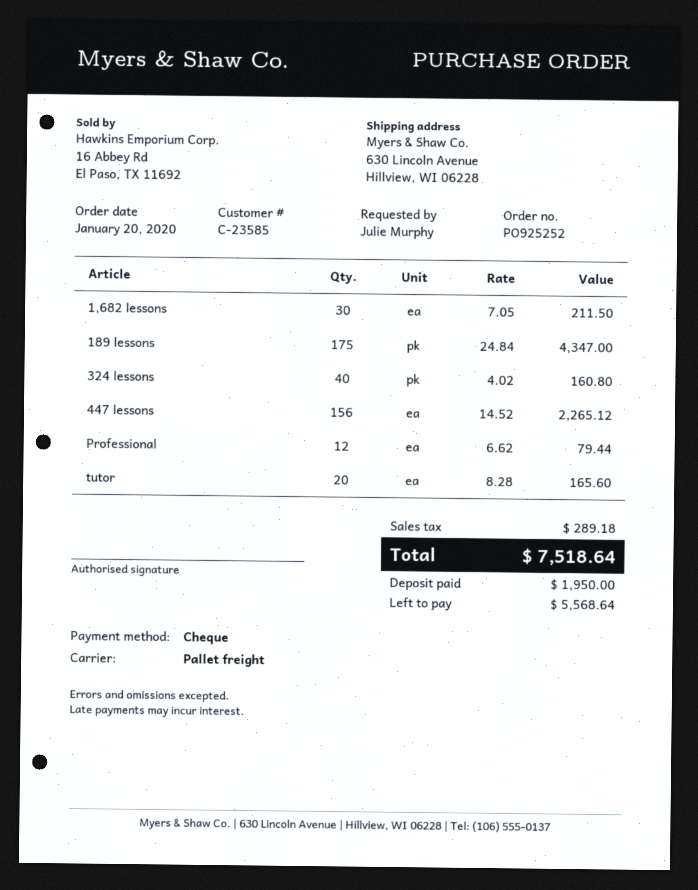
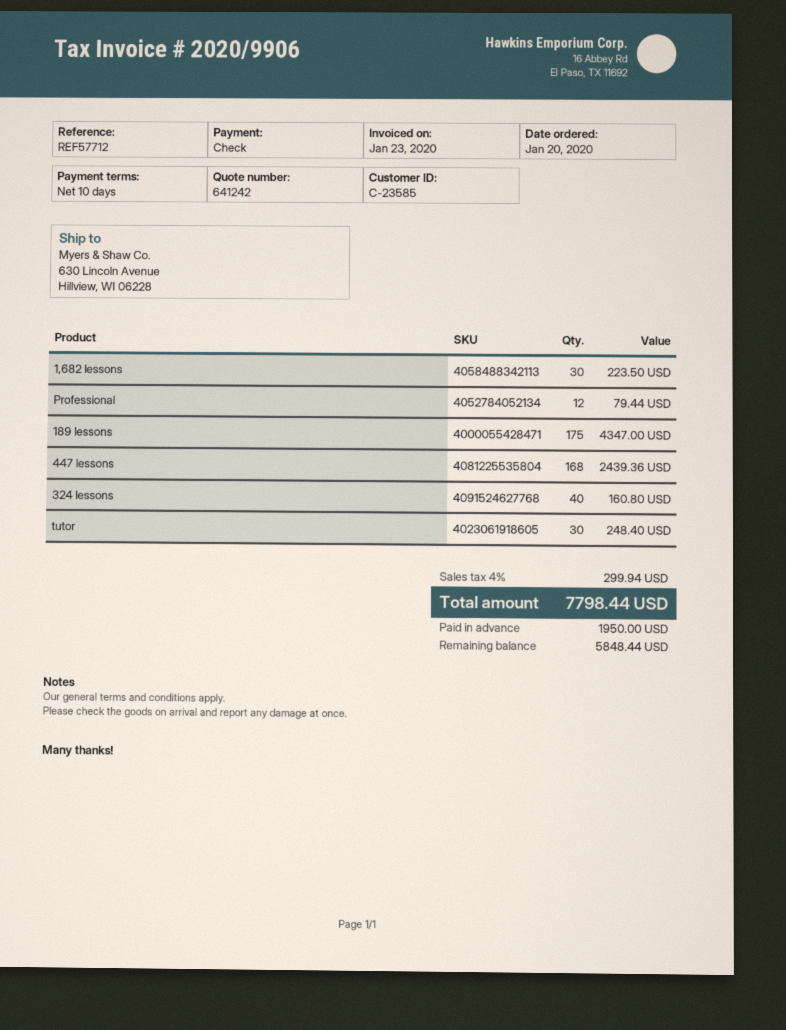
1,682 lessons: 30 for 211.50 -> 30 for 223.50
447 lessons: 156 for 2265.12 -> 168 for 2439.36
tutor: 20 for 165.60 -> 30 for 248.40
tax: 289.18 -> 299.94
total: 7518.64 -> 7798.44
balance: 5568.64 -> 5848.44

